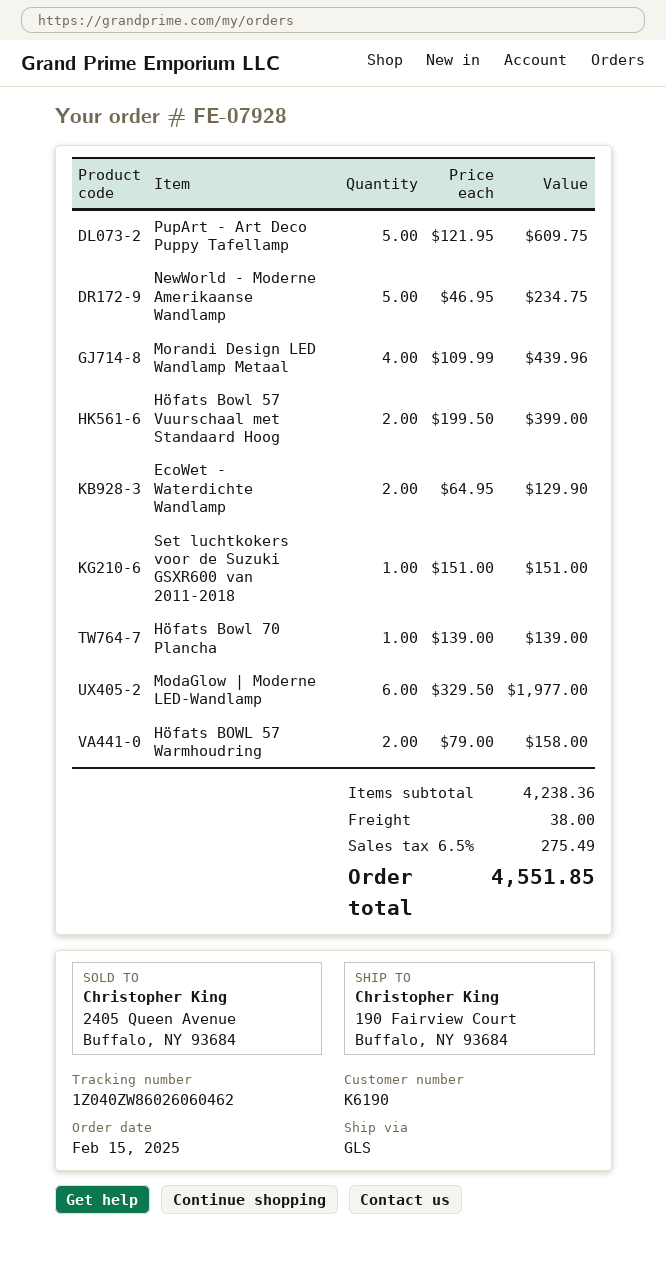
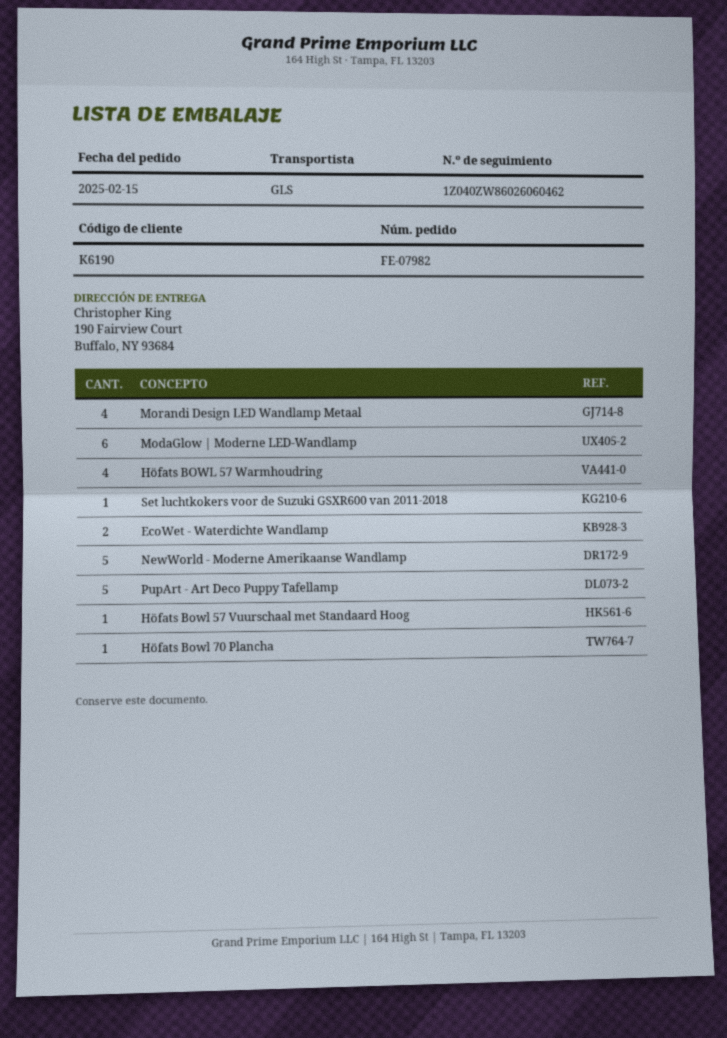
order number: FE-07928 -> FE-07982
Höfats Bowl 57 Vuurschaal met Standaard Hoog: 2 -> 1
Höfats BOWL 57 Warmhoudring: 2 -> 4

